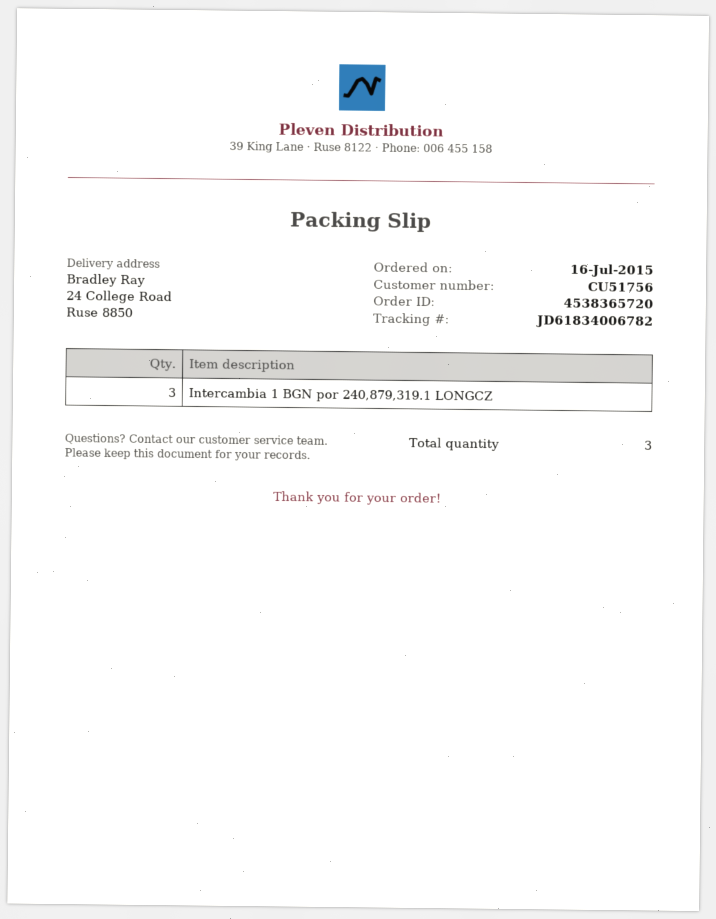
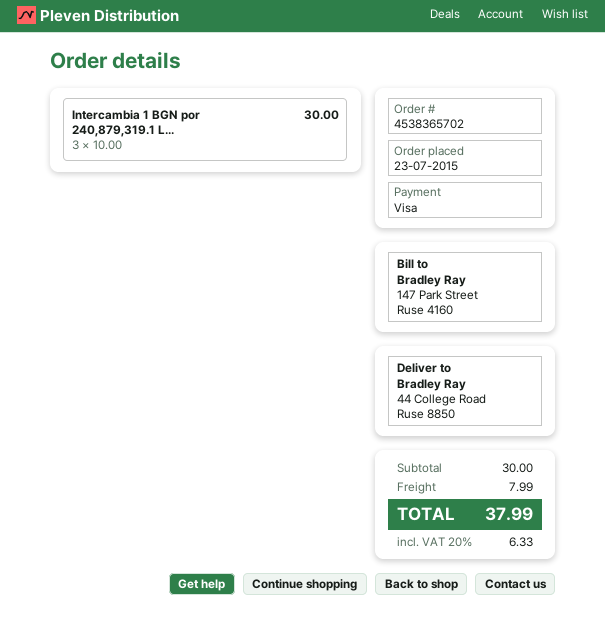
order number: 4538365720 -> 4538365702
order date: 2015-07-16 -> 2015-07-23
ship to: 24 College Road, Ruse 8850 -> 44 College Road, Ruse 8850

